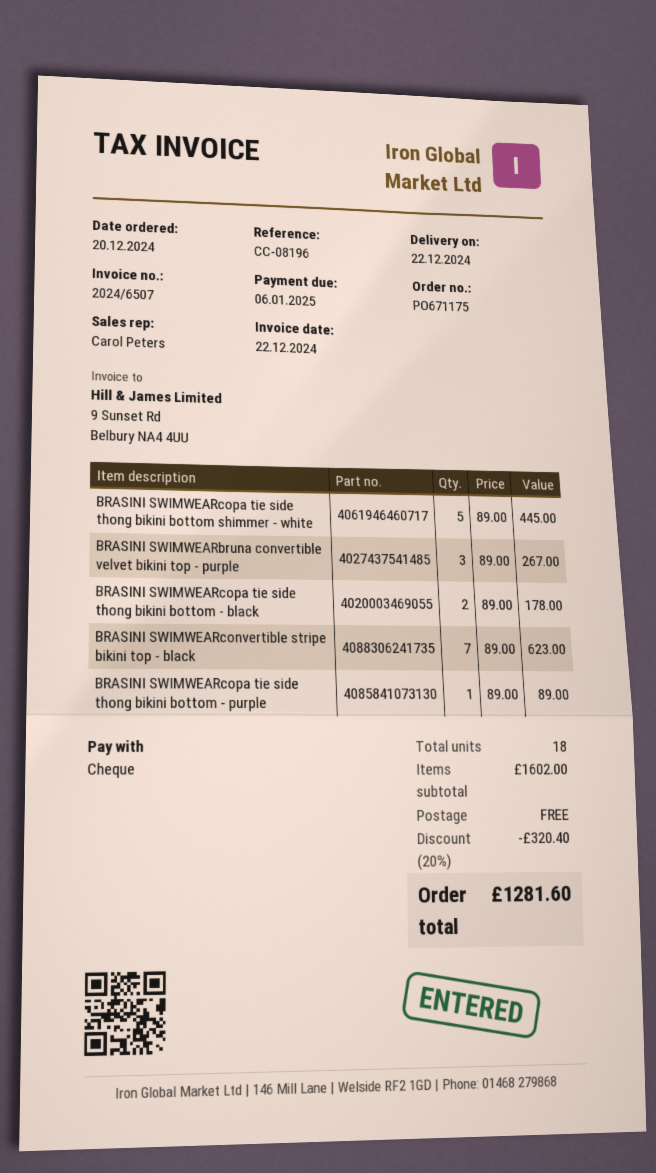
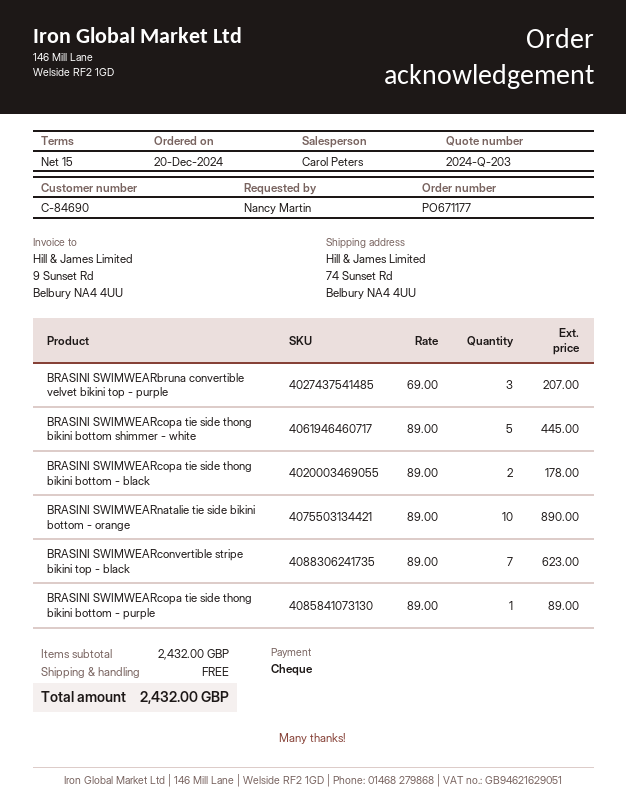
order number: PO671175 -> PO671177
BRASINI SWIMWEARbruna convertible velvet bikini top - purple: 3 x 89.00 = 267.00 -> 3 x 69.00 = 207.00
BRASINI SWIMWEARnatalie tie side bikini bottom - orange: none -> 10 x 89.00 = 890.00
subtotal: 1602.00 -> 2432.00
discount: 20% = 320.40 -> none
total: 1281.60 -> 2432.00

